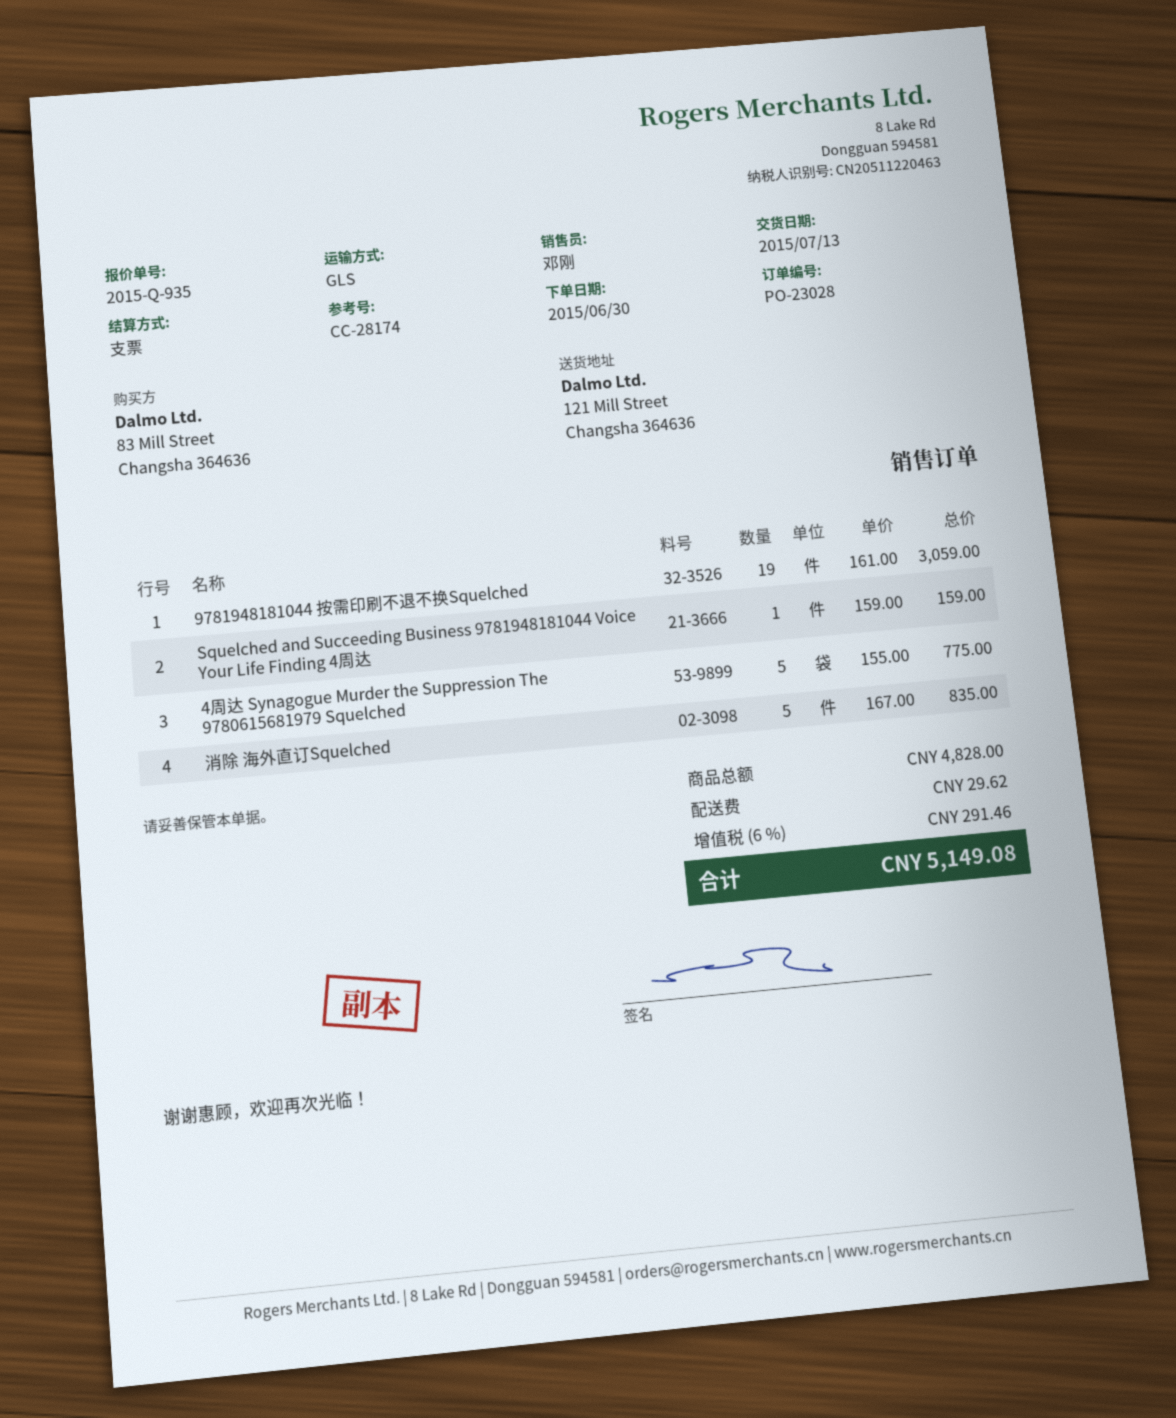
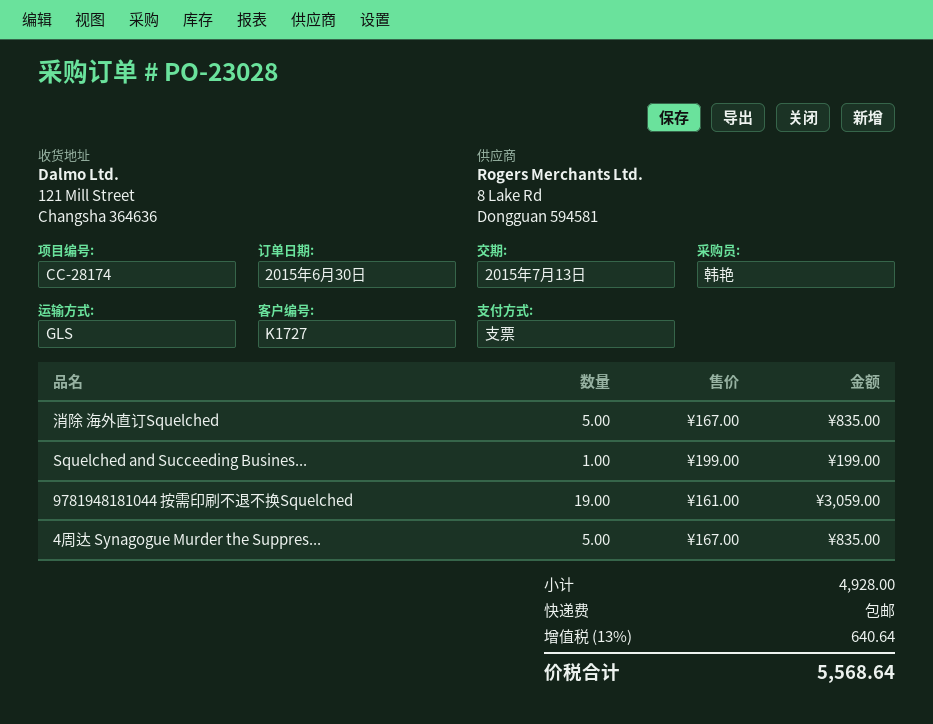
Squelched and Succeeding Business 9781948181044 Voice Your Life Finding 4周达: 1 x 159.00 = 159.00 -> 1 x 199.00 = 199.00
4周达 Synagogue Murder the Suppression The 9780615681979 Squelched: 5 x 155.00 = 775.00 -> 5 x 167.00 = 835.00
subtotal: 4828.00 -> 4928.00
shipping: 29.62 -> 0.00
tax: 6% = 291.46 -> 13% = 640.64
total: 5149.08 -> 5568.64

